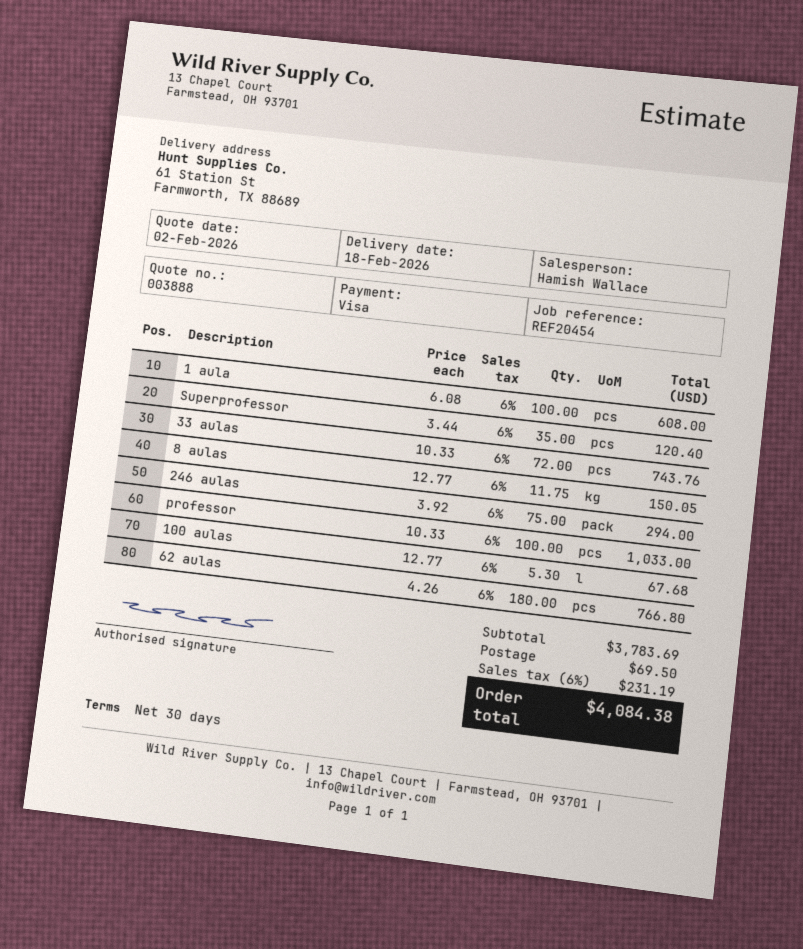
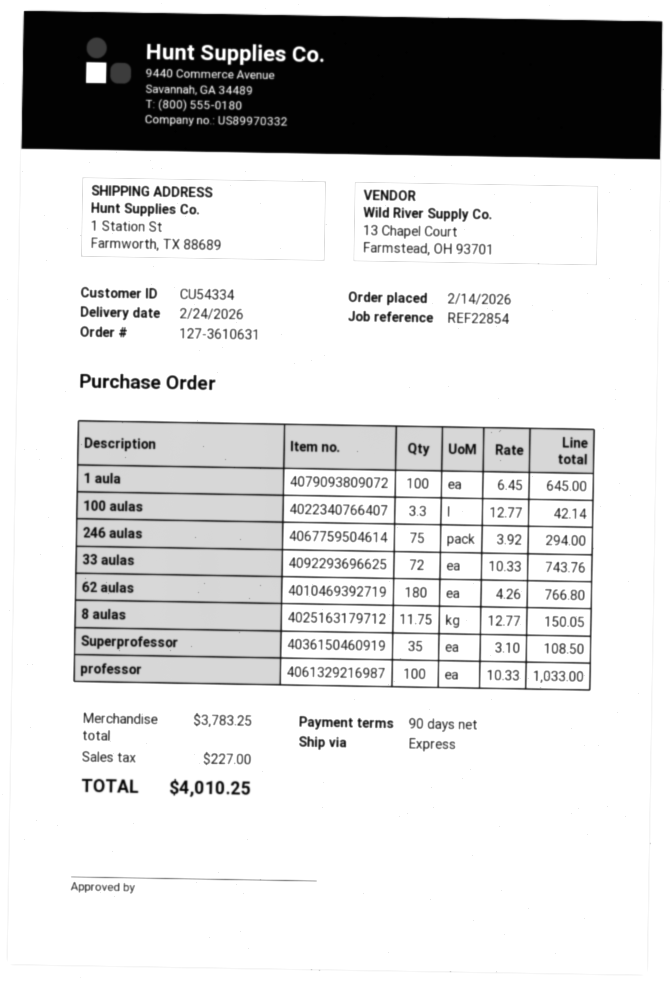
delivery date: 2026-02-18 -> 2026-02-24
payment terms: 30 days -> 90 days
reference: REF20454 -> REF22854
ship to: 61 Station St, Farmworth, TX 88689 -> 1 Station St, Farmworth, TX 88689
1 aula: 100 x 6.08 = 608.00 -> 100 x 6.45 = 645.00
Superprofessor: 35 x 3.44 = 120.40 -> 35 x 3.10 = 108.50
100 aulas: 5.3 x 12.77 = 67.68 -> 3.3 x 12.77 = 42.14
subtotal: 3783.69 -> 3783.25
shipping: 69.50 -> none
tax: 231.19 -> 227.00
total: 4084.38 -> 4010.25

